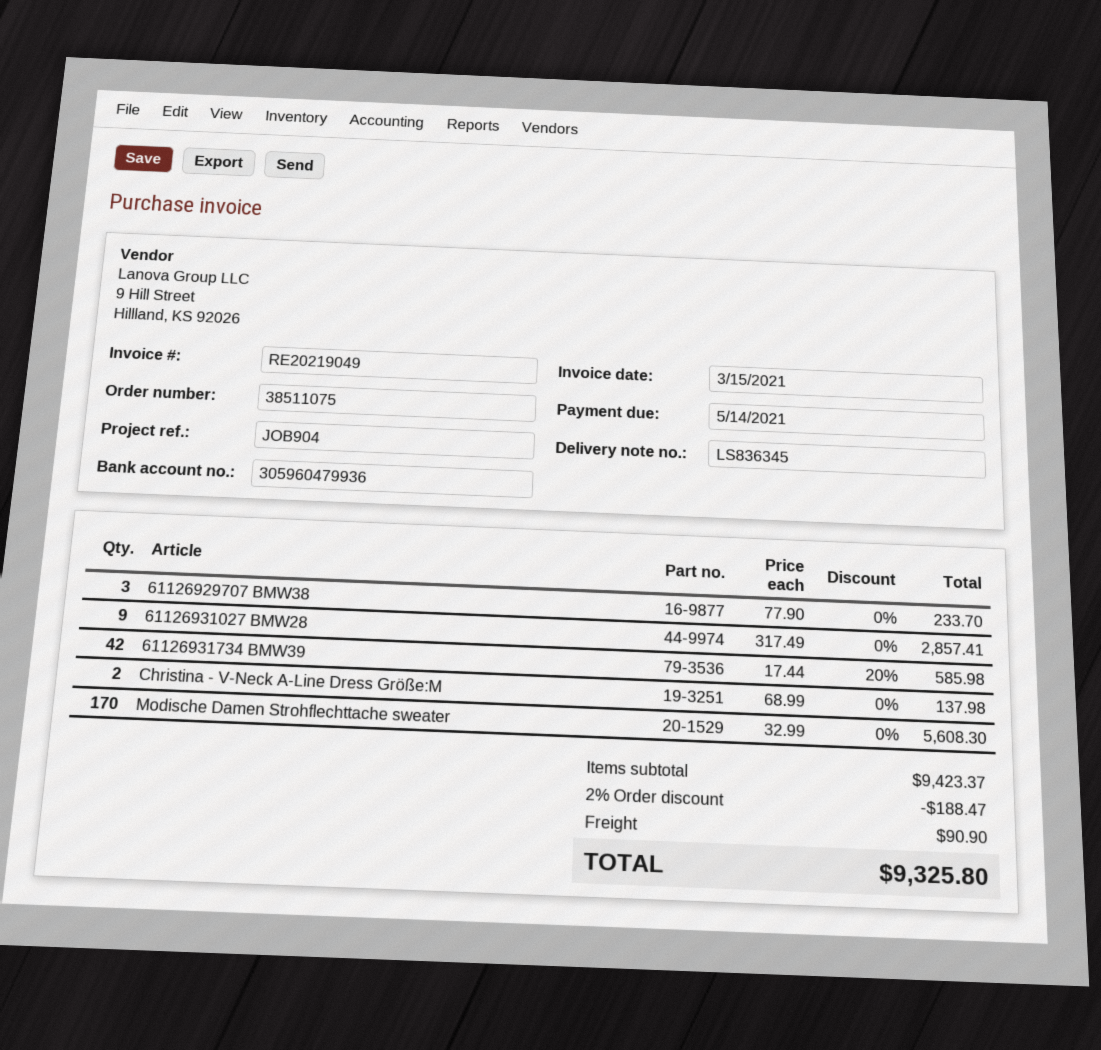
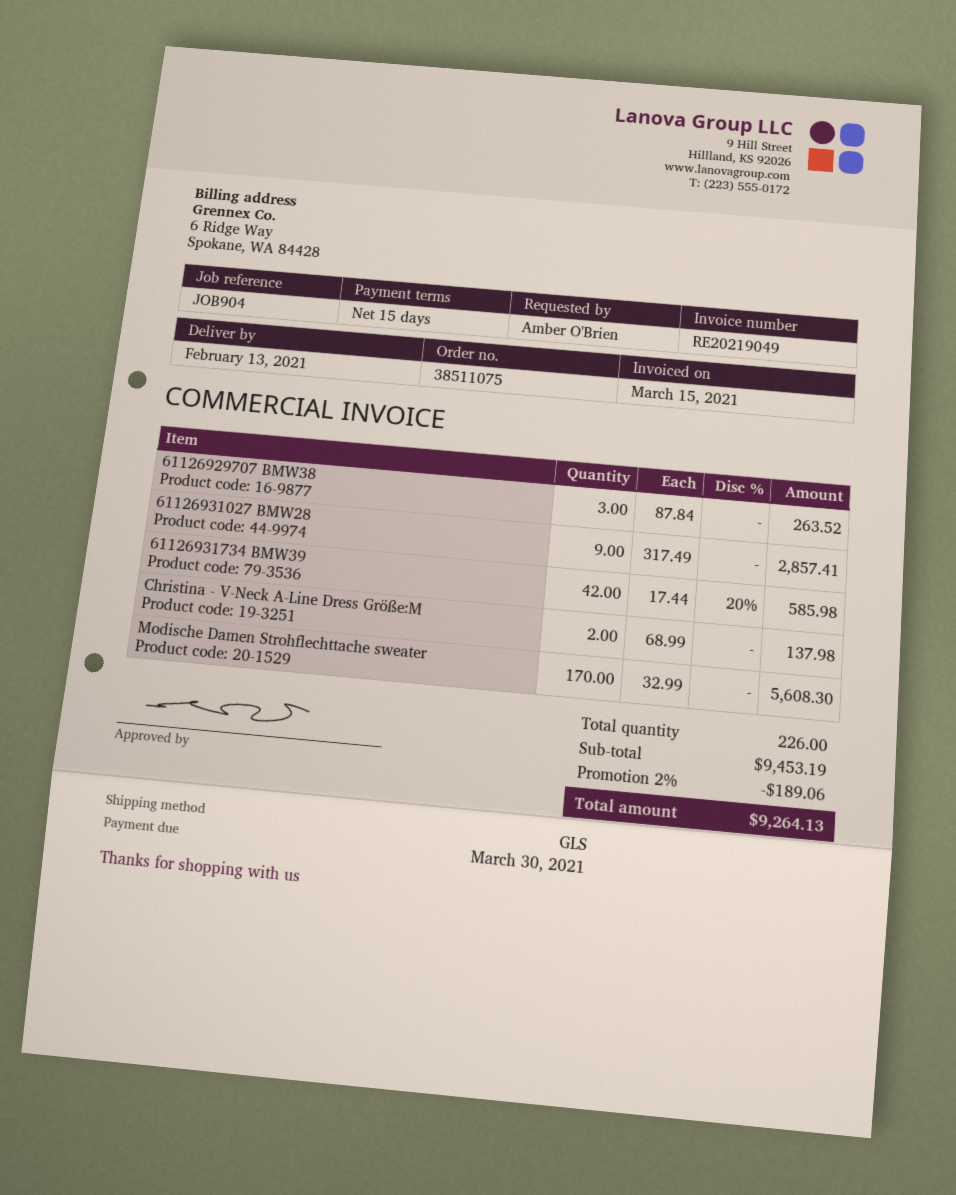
due date: 2021-05-14 -> 2021-03-30
61126929707 BMW38: 3 x 77.90 = 233.70 -> 3 x 87.84 = 263.52
subtotal: 9423.37 -> 9453.19
discount: 2% = 188.47 -> 2% = 189.06
shipping: 90.90 -> none
total: 9325.80 -> 9264.13

